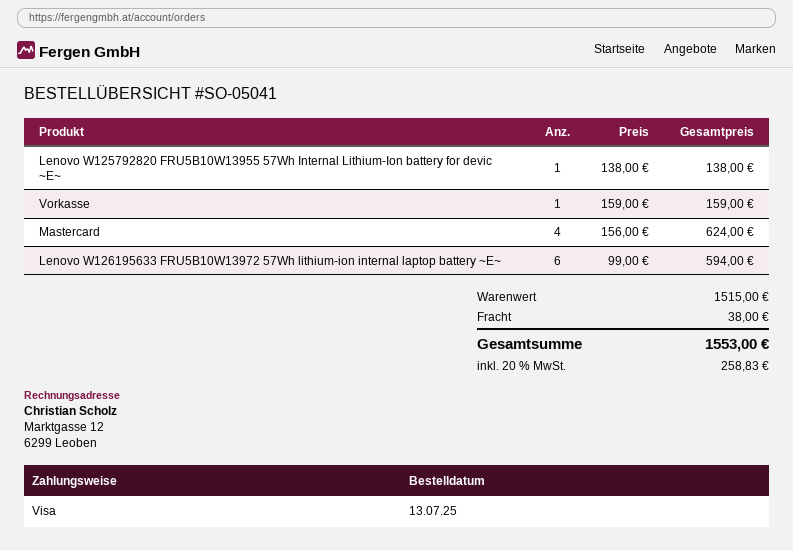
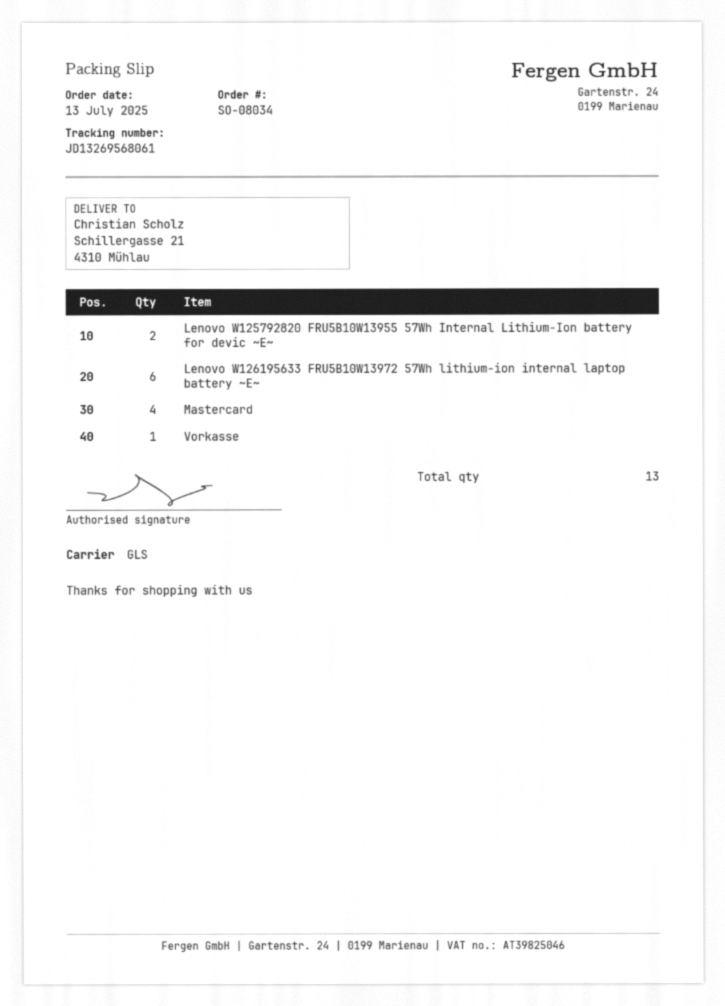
order number: SO-05041 -> SO-08034
Lenovo W125792820 FRU5B10W13955 57Wh Internal Lithium-Ion battery for devic ~E~: 1 -> 2

